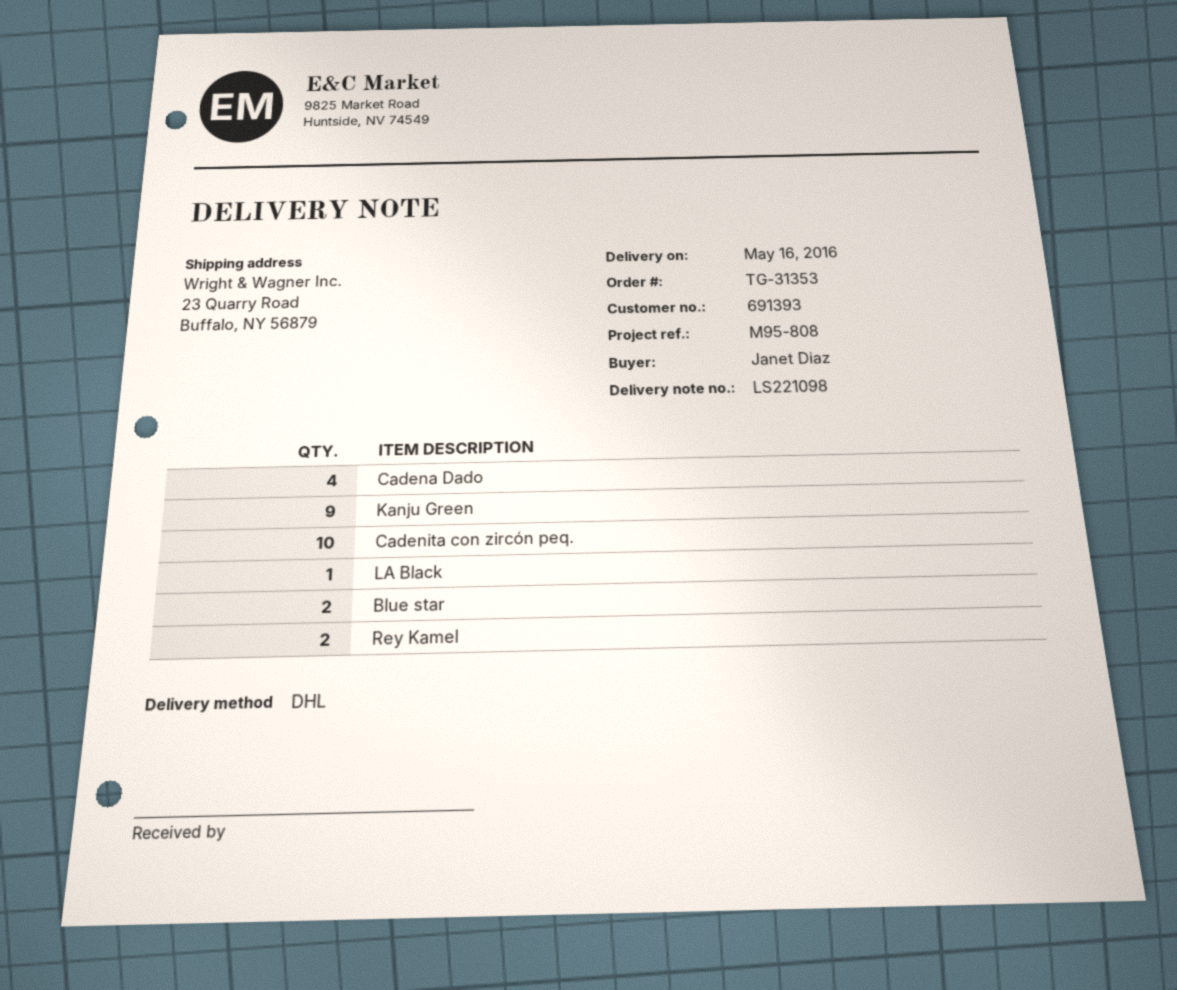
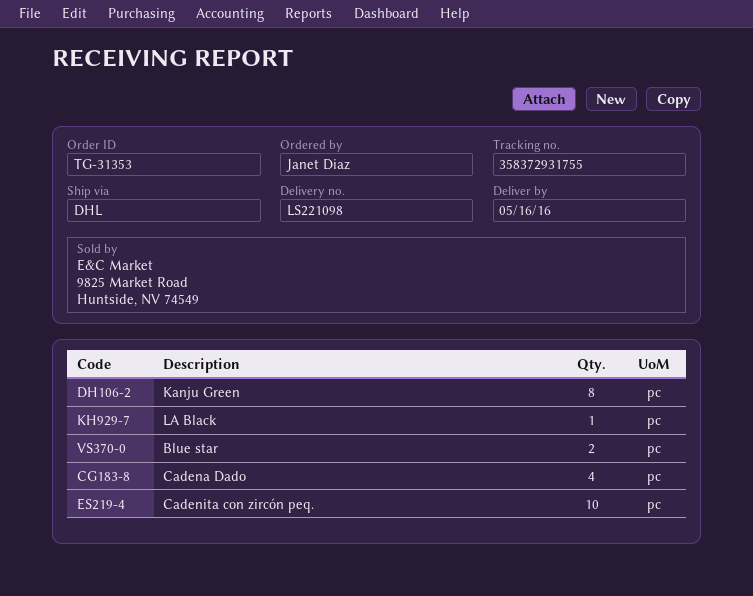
Kanju Green: 9 -> 8
Rey Kamel: 2 -> none

